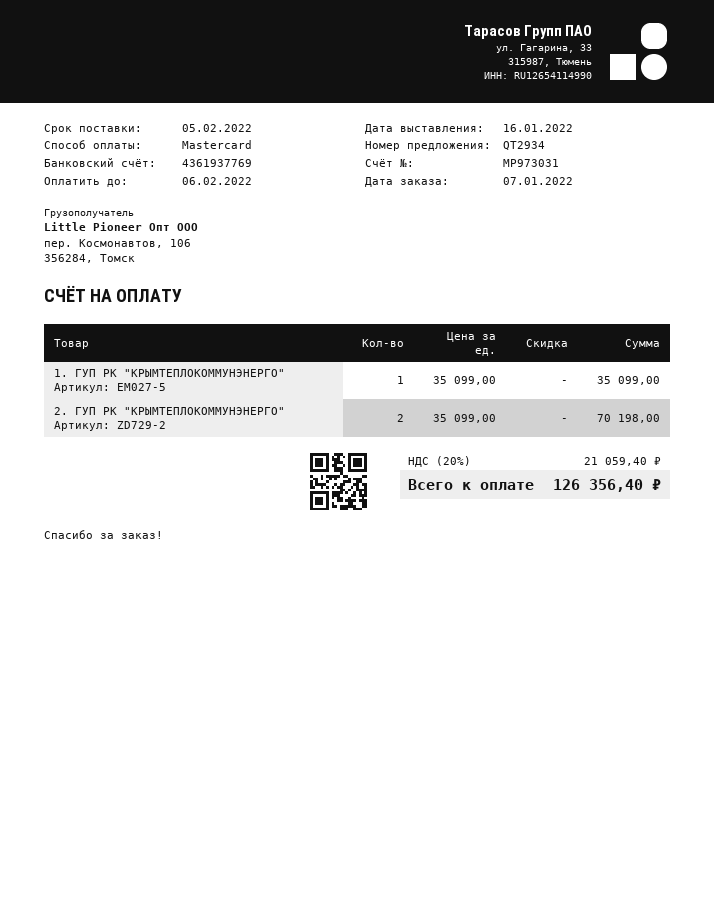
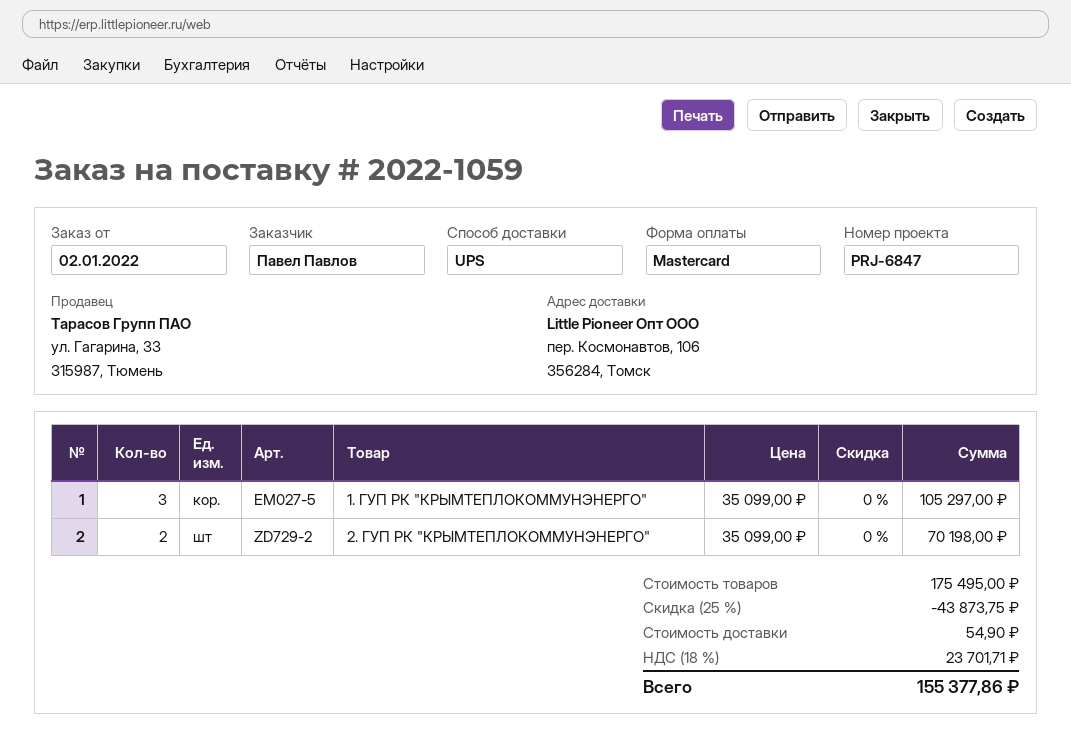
order date: 2022-01-07 -> 2022-01-02
1. ГУП РК "КРЫМТЕПЛОКОММУНЭНЕРГО": 1 x 35099.00 = 35099.00 -> 3 x 35099.00 = 105297.00
discount: none -> 25% = 43873.75
shipping: none -> 54.90
tax: 20% = 21059.40 -> 18% = 23701.71
total: 126356.40 -> 155377.86

